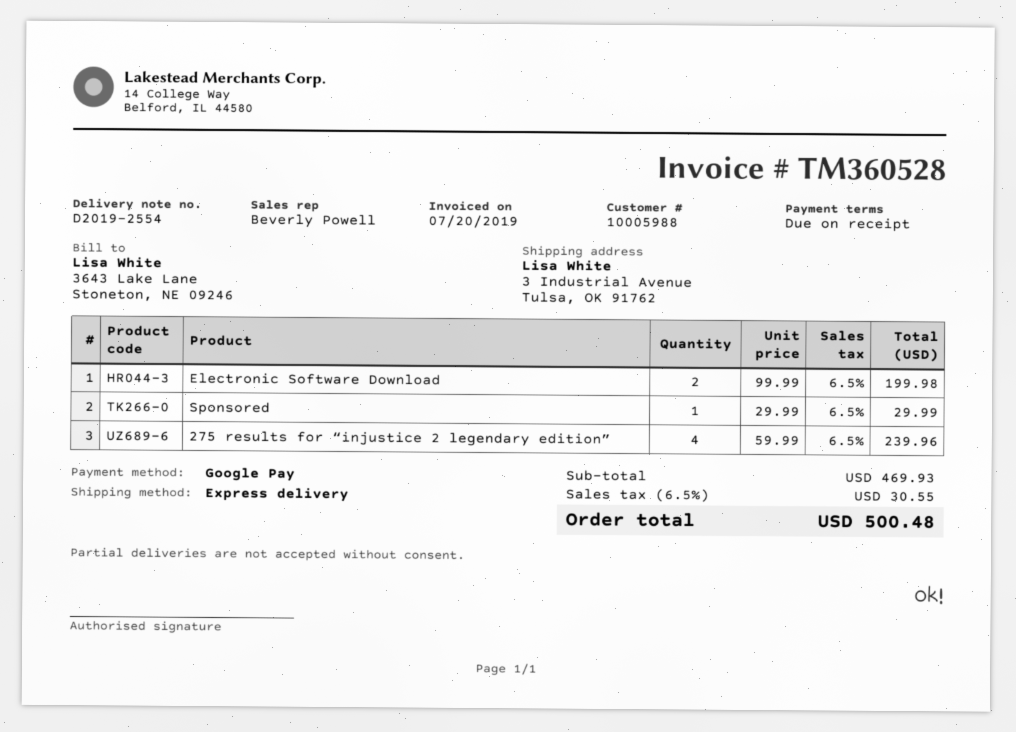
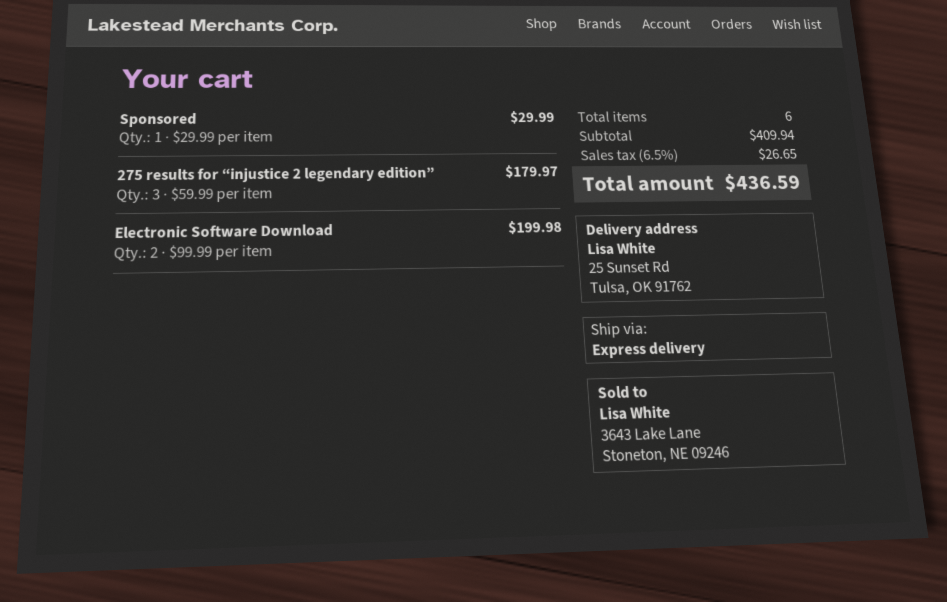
ship to: 3 Industrial Avenue, Tulsa, OK 91762 -> 25 Sunset Rd, Tulsa, OK 91762
275 results for “injustice 2 legendary edition”: 4 x 59.99 = 239.96 -> 3 x 59.99 = 179.97
subtotal: 469.93 -> 409.94
tax: 6.5% = 30.55 -> 6.5% = 26.65
total: 500.48 -> 436.59

